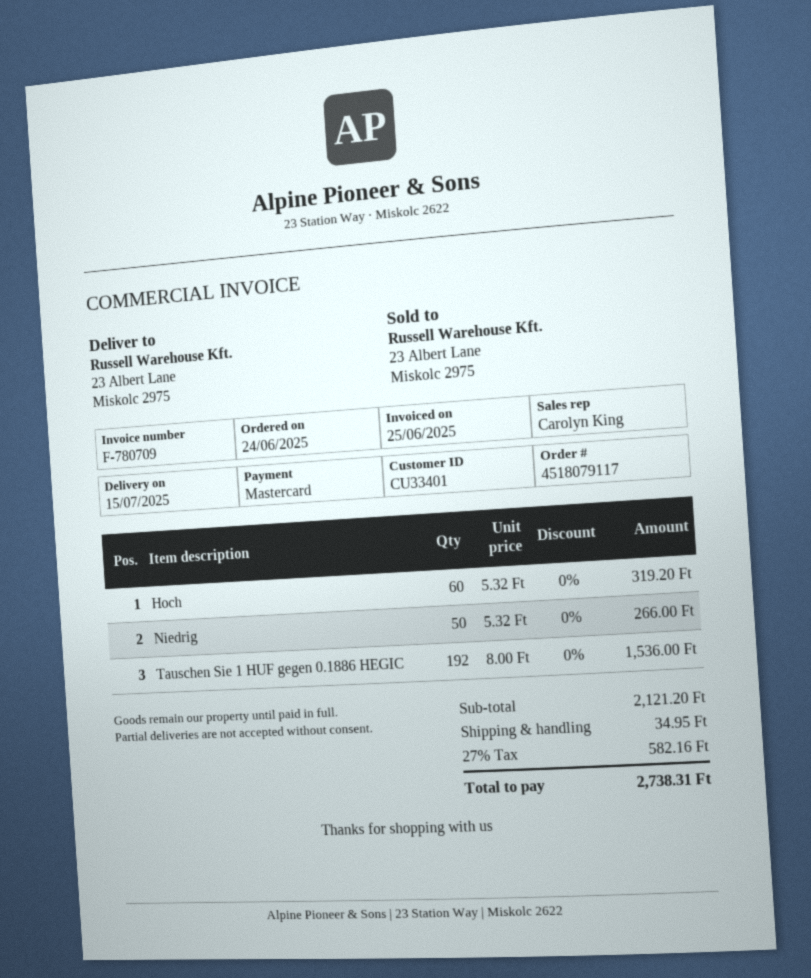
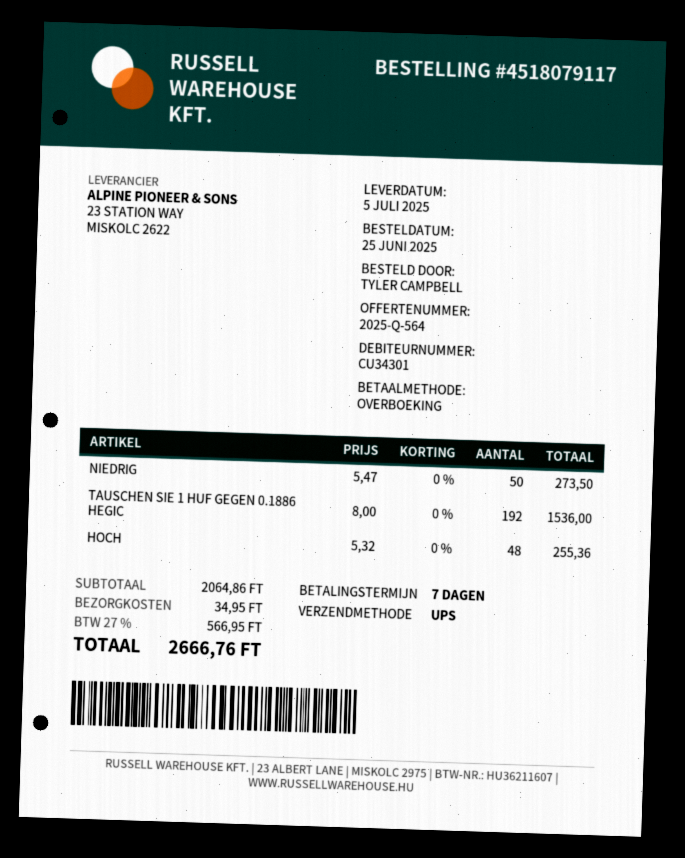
order date: 2025-06-24 -> 2025-06-25
delivery date: 2025-07-15 -> 2025-07-05
customer number: CU33401 -> CU34301
payment method: Mastercard -> bank transfer
Hoch: 60 x 5.32 = 319.20 -> 48 x 5.32 = 255.36
Niedrig: 50 x 5.32 = 266.00 -> 50 x 5.47 = 273.50
subtotal: 2121.20 -> 2064.86
tax: 27% = 582.16 -> 27% = 566.95
total: 2738.31 -> 2666.76

